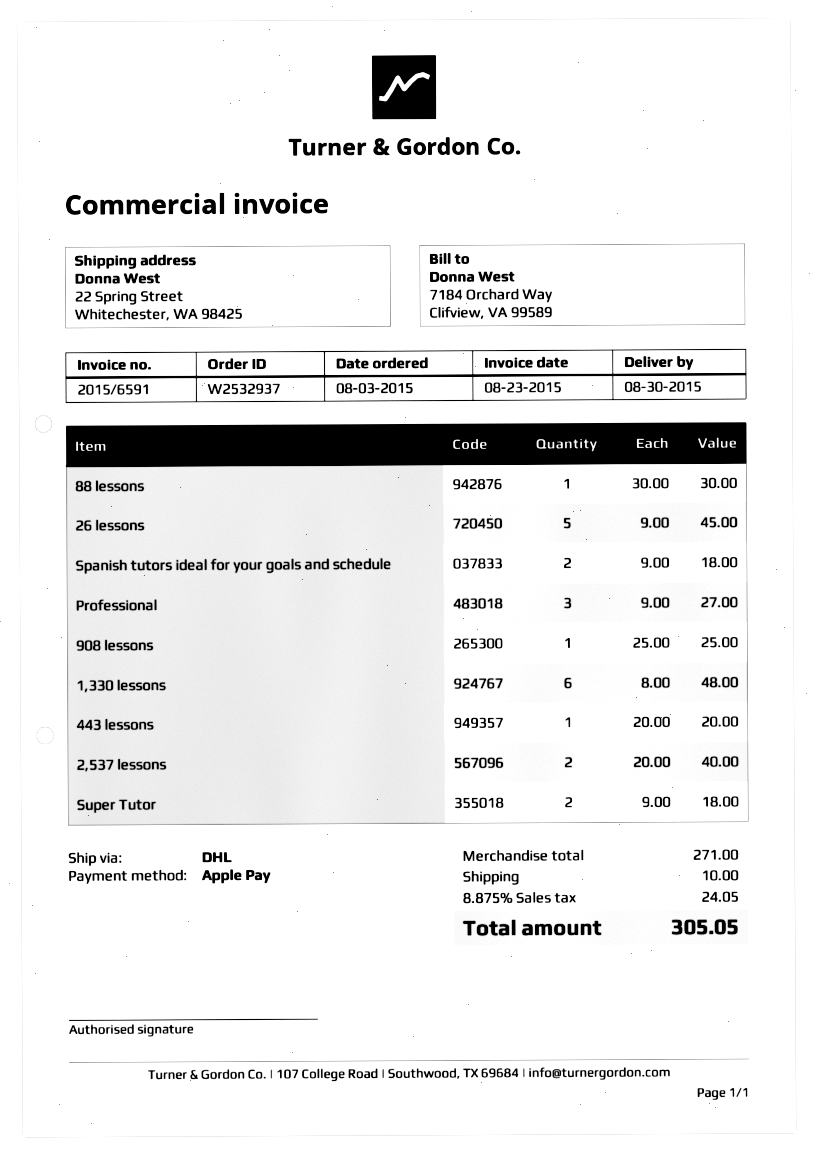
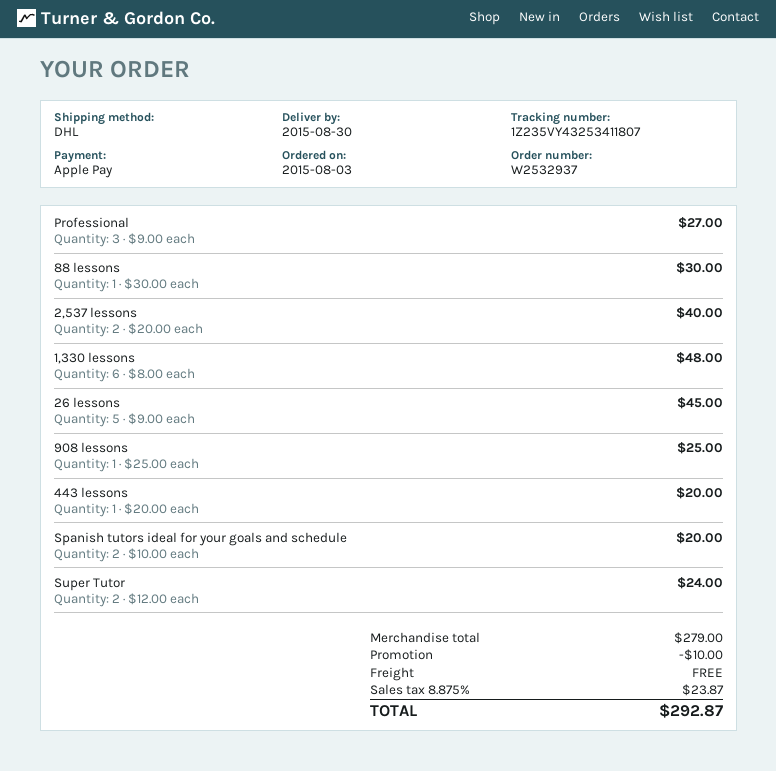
Spanish tutors ideal for your goals and schedule: 2 x 9.00 = 18.00 -> 2 x 10.00 = 20.00
Super Tutor: 2 x 9.00 = 18.00 -> 2 x 12.00 = 24.00
subtotal: 271.00 -> 279.00
discount: none -> 10.00
shipping: 10.00 -> 0.00
tax: 8.875% = 24.05 -> 8.875% = 23.87
total: 305.05 -> 292.87

